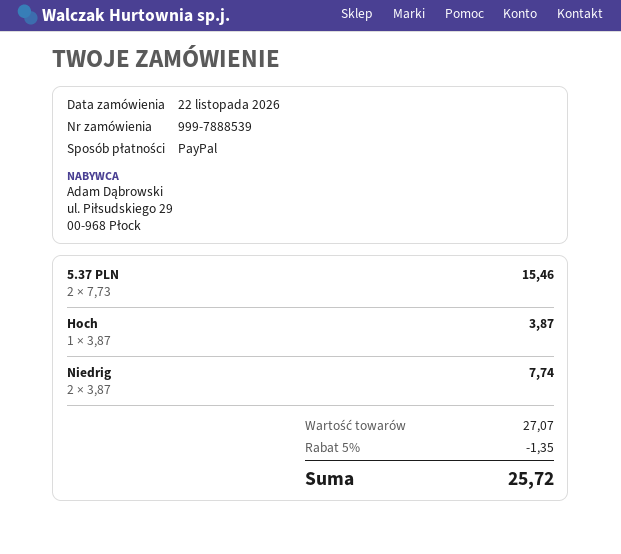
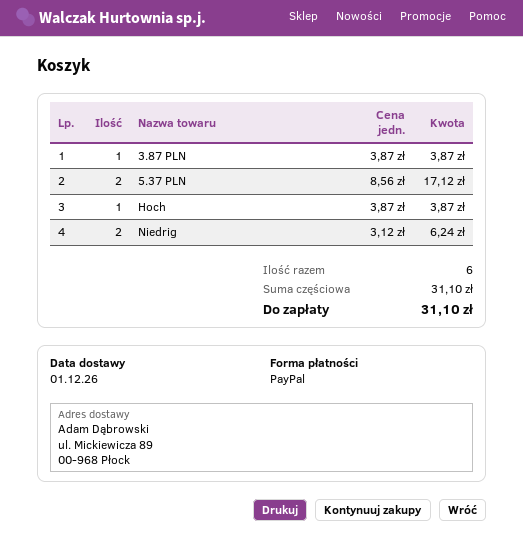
5.37 PLN: 2 x 7.73 = 15.46 -> 2 x 8.56 = 17.12
Niedrig: 2 x 3.87 = 7.74 -> 2 x 3.12 = 6.24
3.87 PLN: none -> 1 x 3.87 = 3.87
subtotal: 27.07 -> 31.10
discount: 5% = 1.35 -> none
total: 25.72 -> 31.10

